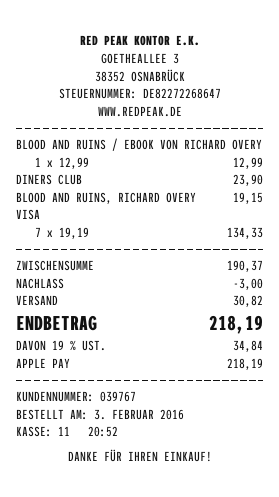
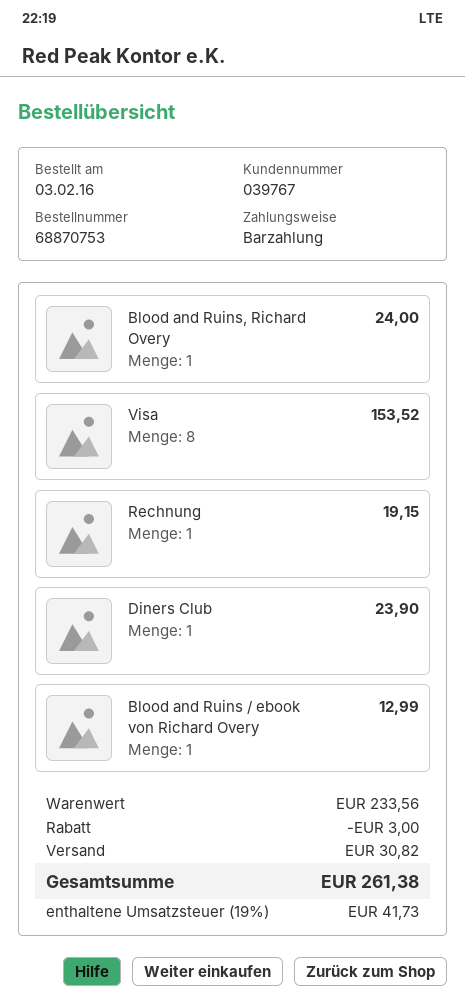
payment method: Apple Pay -> cash
BLOOD AND RUINS, RICHARD OVERY: 1 for 19.15 -> 1 for 24.00
VISA: 7 for 134.33 -> 8 for 153.52
Rechnung: none -> 1 for 19.15
subtotal: 190.37 -> 233.56
tax: 19% = 34.84 -> 19% = 41.73
total: 218.19 -> 261.38

